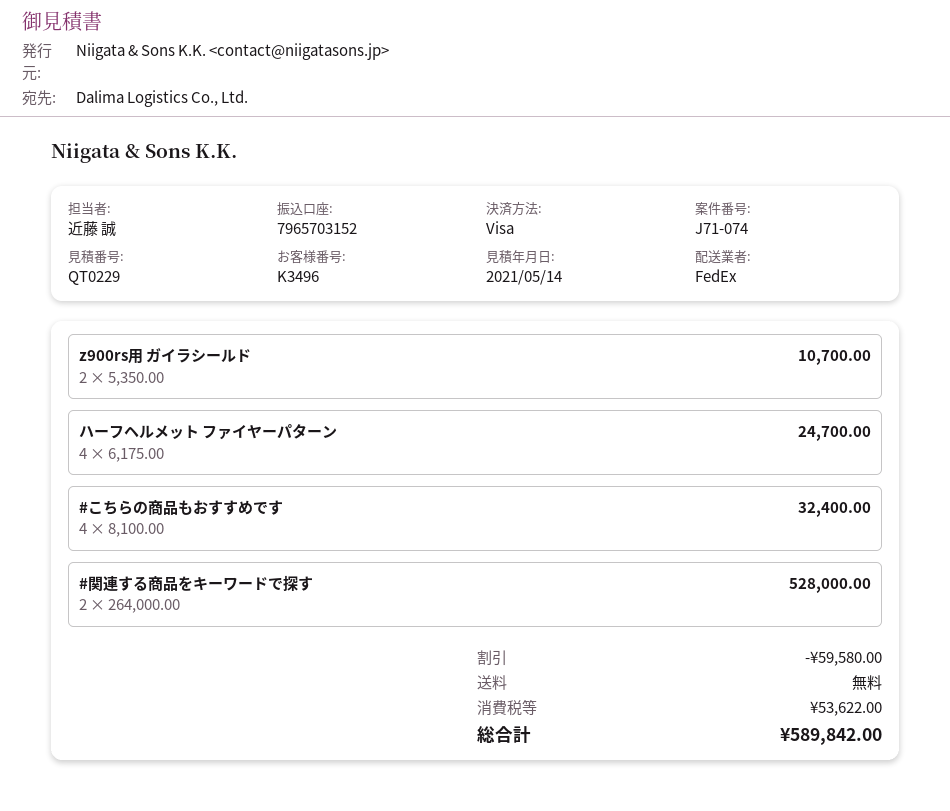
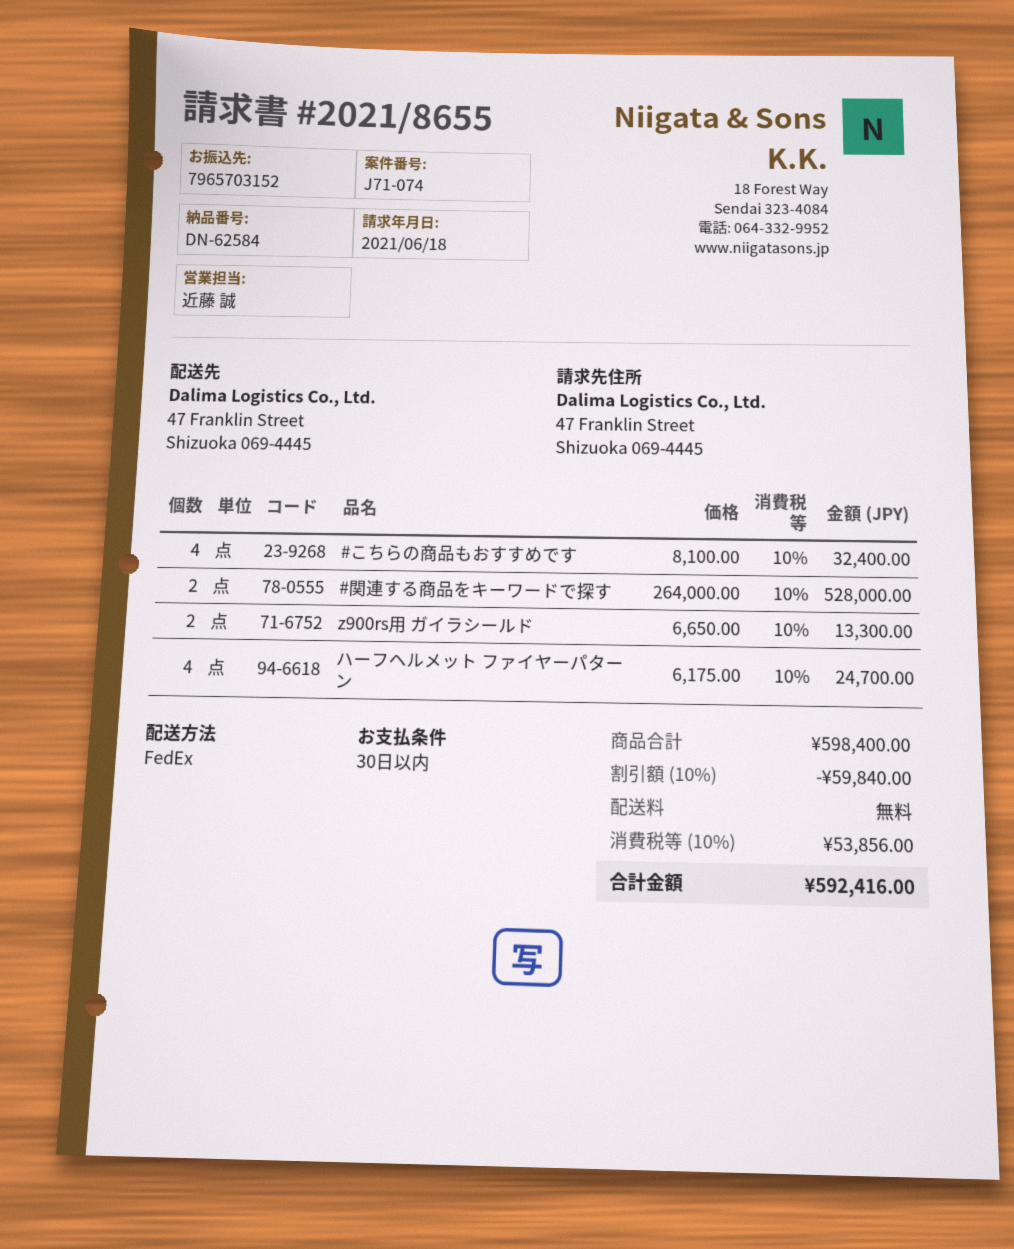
z900rs用 ガイラシールド: 2 x 5350.00 = 10700.00 -> 2 x 6650.00 = 13300.00
discount: 59580.00 -> 59840.00
tax: 53622.00 -> 53856.00
total: 589842.00 -> 592416.00

